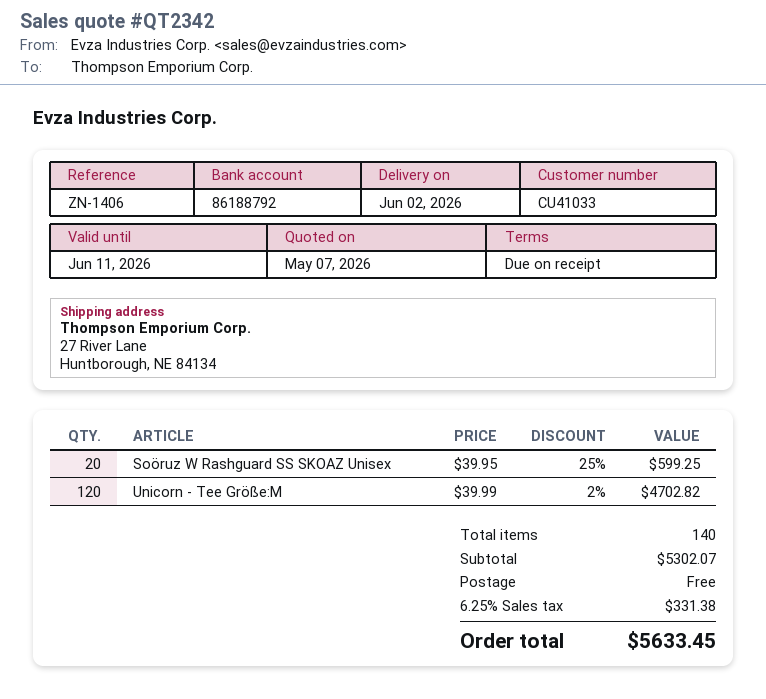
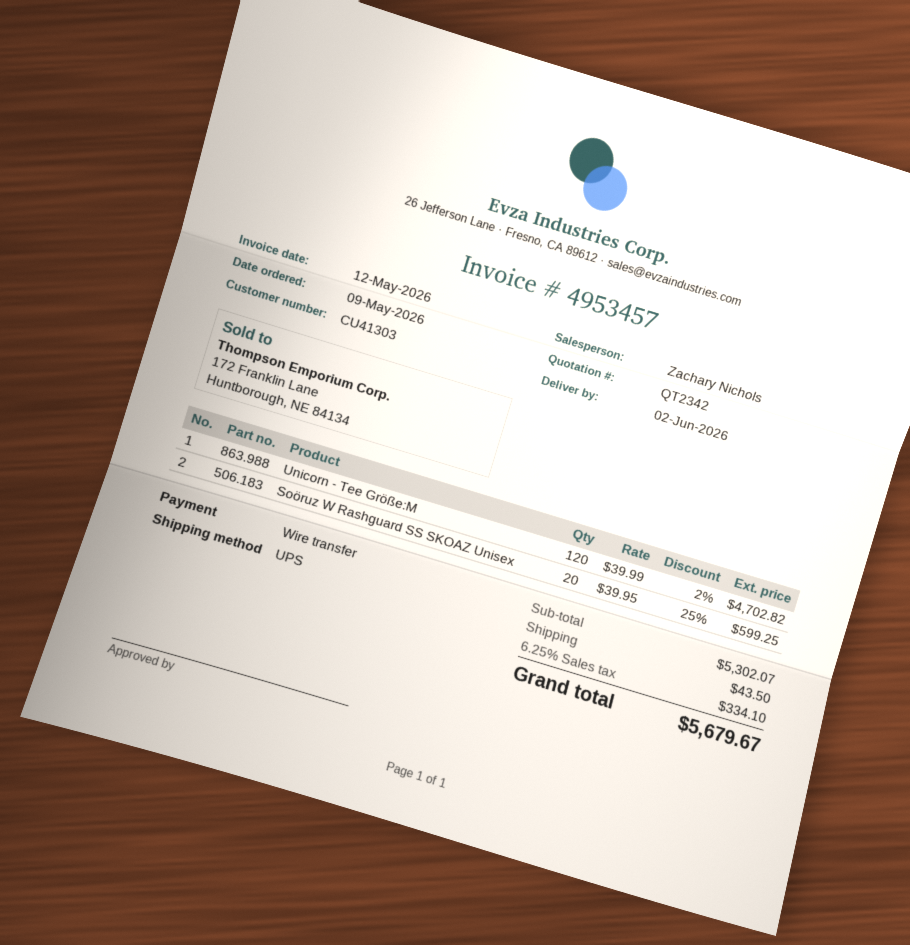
customer number: CU41033 -> CU41303
shipping: 0.00 -> 43.50
tax: 6.25% = 331.38 -> 6.25% = 334.10
total: 5633.45 -> 5679.67

